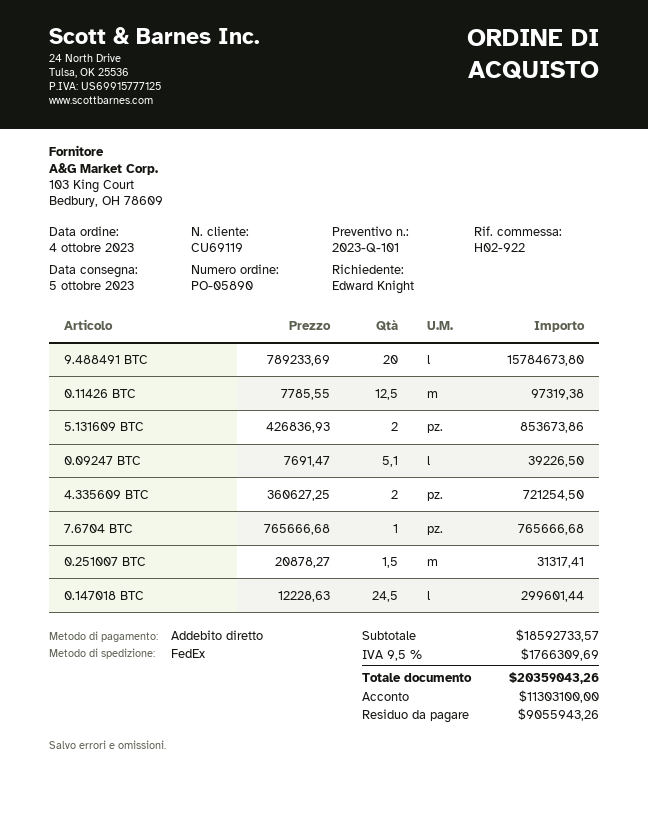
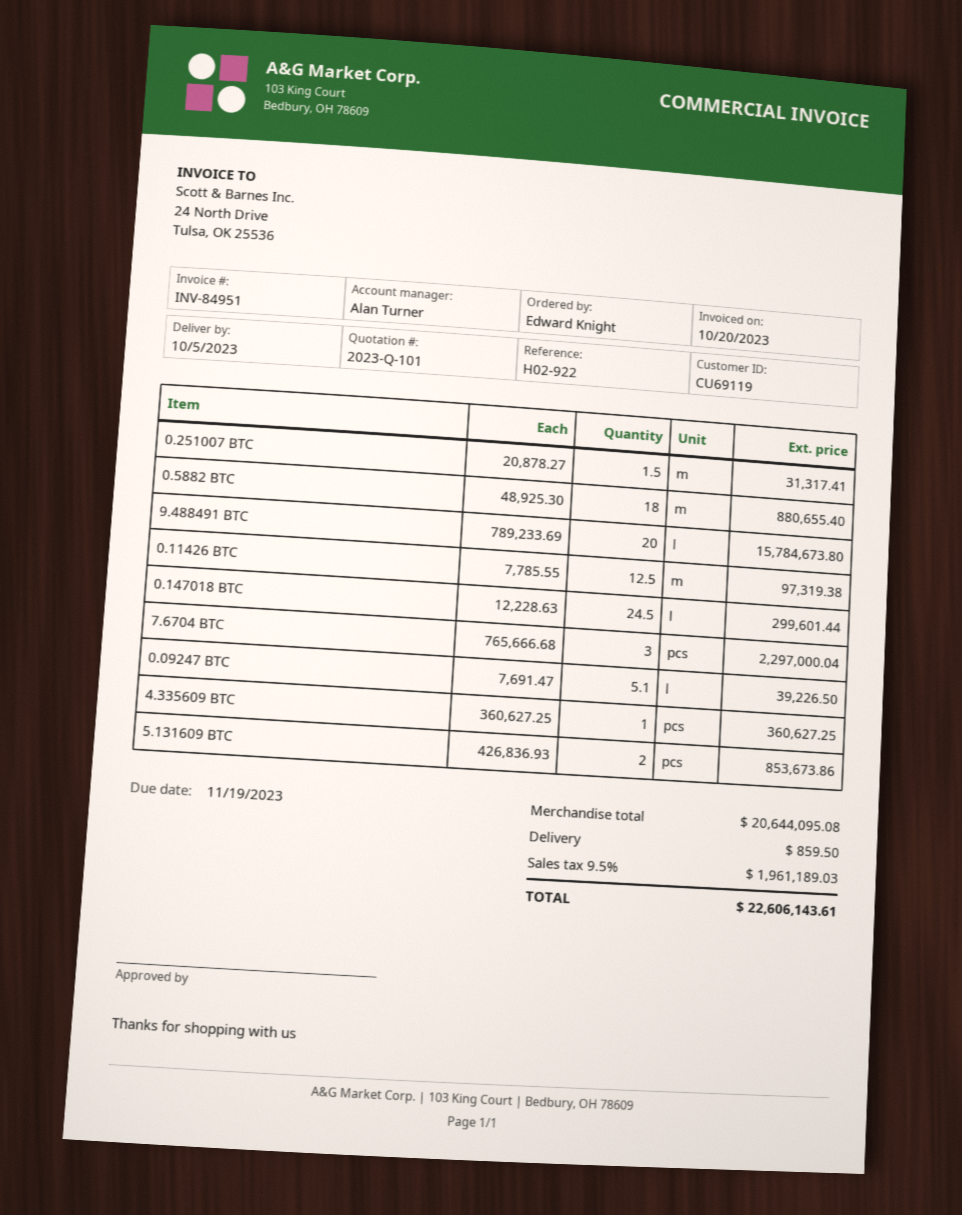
4.335609 BTC: 2 x 360627.25 = 721254.50 -> 1 x 360627.25 = 360627.25
7.6704 BTC: 1 x 765666.68 = 765666.68 -> 3 x 765666.68 = 2297000.04
0.5882 BTC: none -> 18 x 48925.30 = 880655.40
subtotal: 18592733.57 -> 20644095.08
shipping: none -> 859.50
tax: 9.5% = 1766309.69 -> 9.5% = 1961189.03
total: 20359043.26 -> 22606143.61

